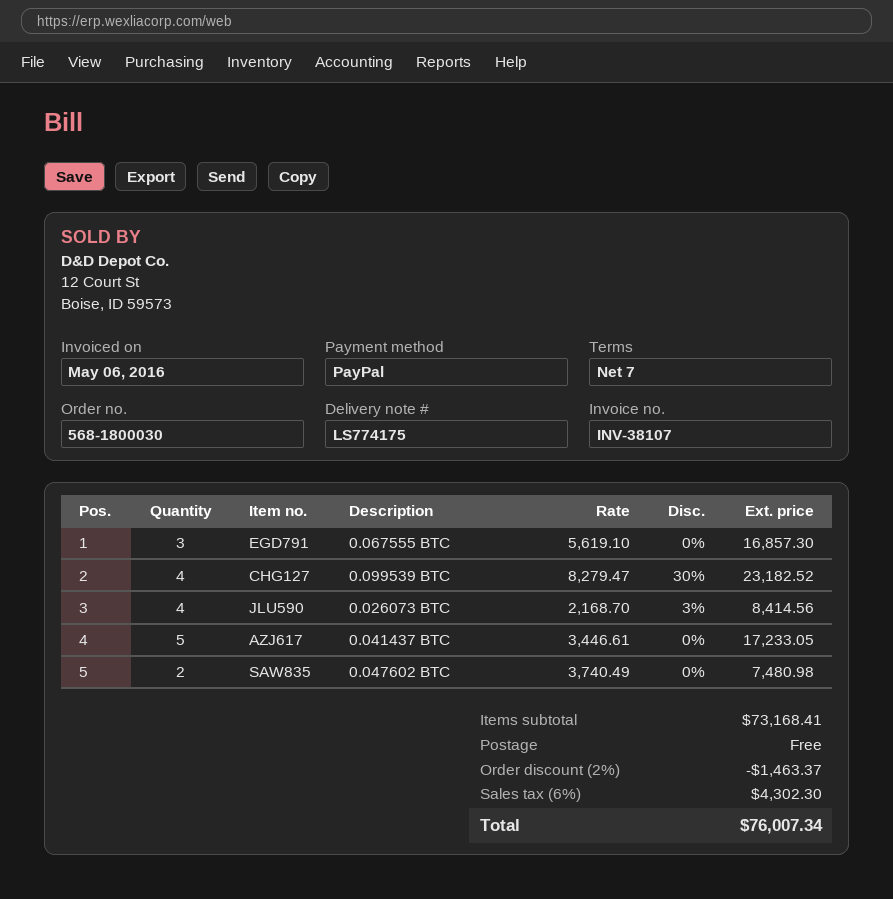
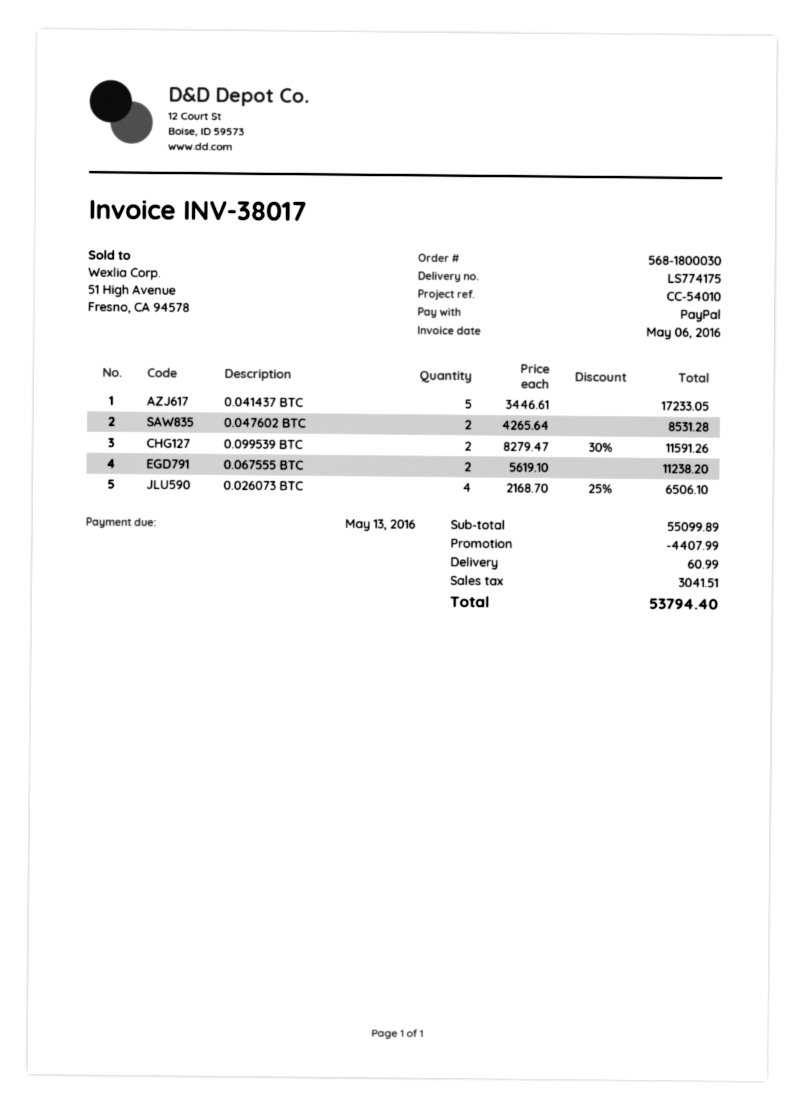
invoice number: INV-38107 -> INV-38017
0.067555 BTC: 3 x 5619.10 = 16857.30 -> 2 x 5619.10 = 11238.20
0.099539 BTC: 4 x 8279.47 - 30% = 23182.52 -> 2 x 8279.47 - 30% = 11591.26
0.026073 BTC: 4 x 2168.70 - 3% = 8414.56 -> 4 x 2168.70 - 25% = 6506.10
0.047602 BTC: 2 x 3740.49 = 7480.98 -> 2 x 4265.64 = 8531.28
subtotal: 73168.41 -> 55099.89
discount: 1463.37 -> 4407.99
shipping: 0.00 -> 60.99
tax: 4302.30 -> 3041.51
total: 76007.34 -> 53794.40

